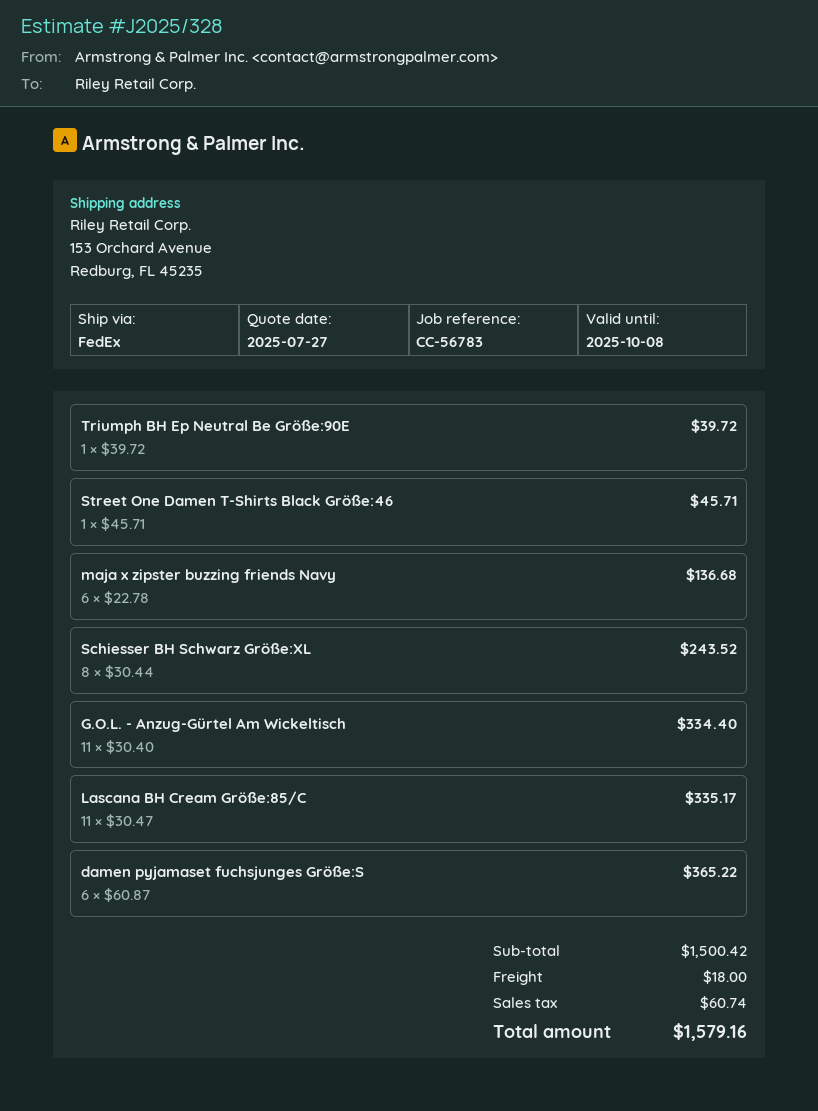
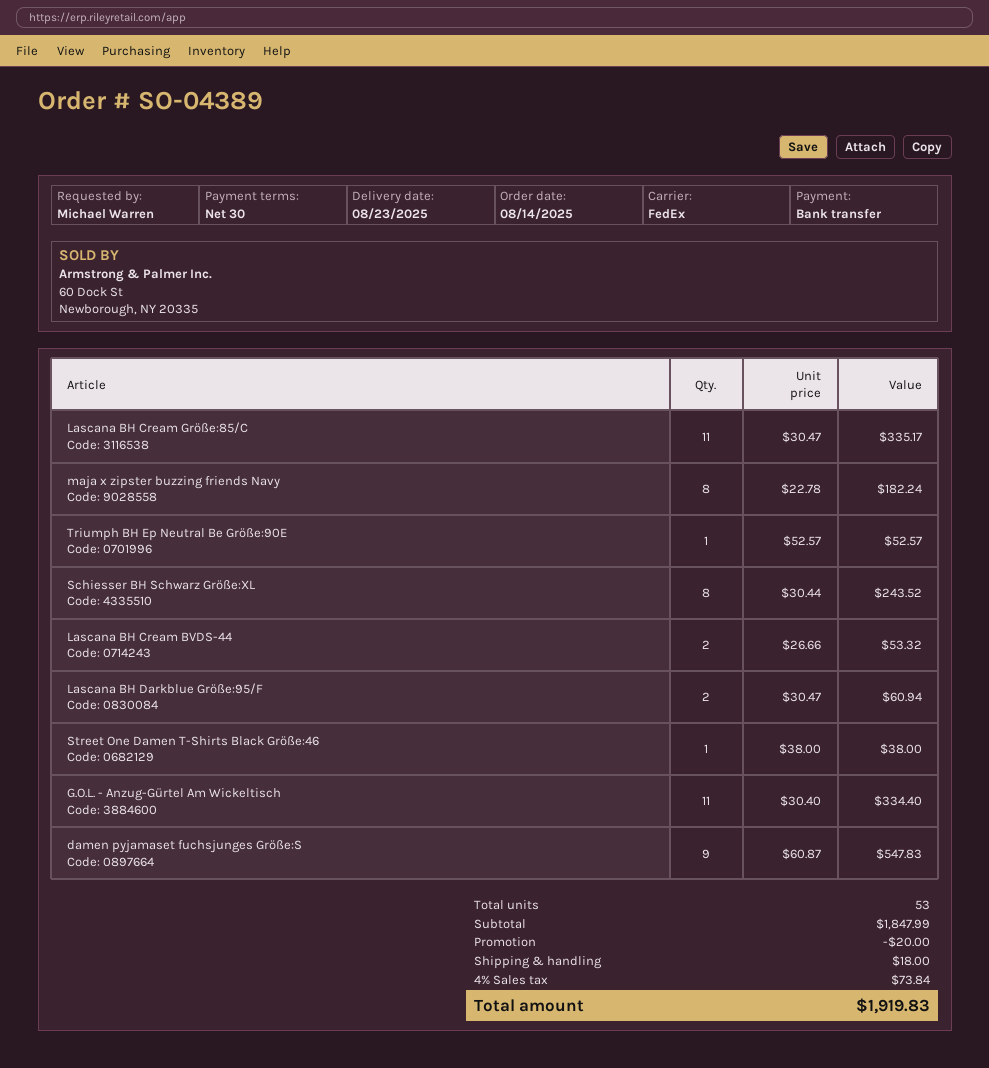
Triumph BH Ep Neutral Be Größe:90E: 1 x 39.72 = 39.72 -> 1 x 52.57 = 52.57
Street One Damen T-Shirts Black Größe:46: 1 x 45.71 = 45.71 -> 1 x 38.00 = 38.00
maja x zipster buzzing friends Navy: 6 x 22.78 = 136.68 -> 8 x 22.78 = 182.24
damen pyjamaset fuchsjunges Größe:S: 6 x 60.87 = 365.22 -> 9 x 60.87 = 547.83
Lascana BH Cream BVDS-44: none -> 2 x 26.66 = 53.32
Lascana BH Darkblue Größe:95/F: none -> 2 x 30.47 = 60.94
subtotal: 1500.42 -> 1847.99
discount: none -> 20.00
tax: 60.74 -> 73.84
total: 1579.16 -> 1919.83

